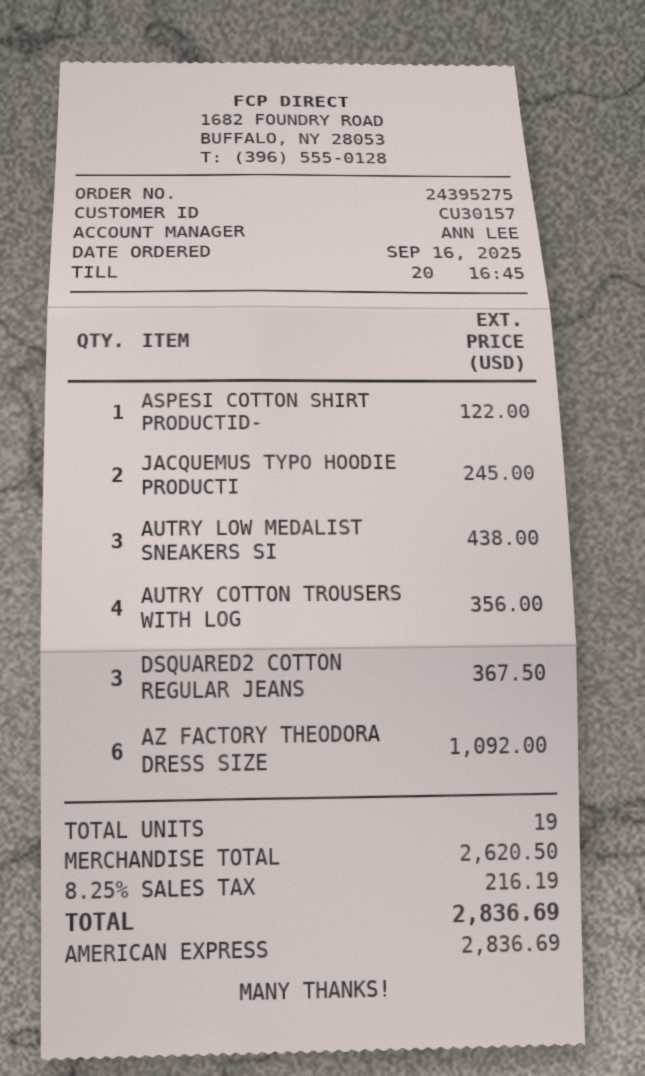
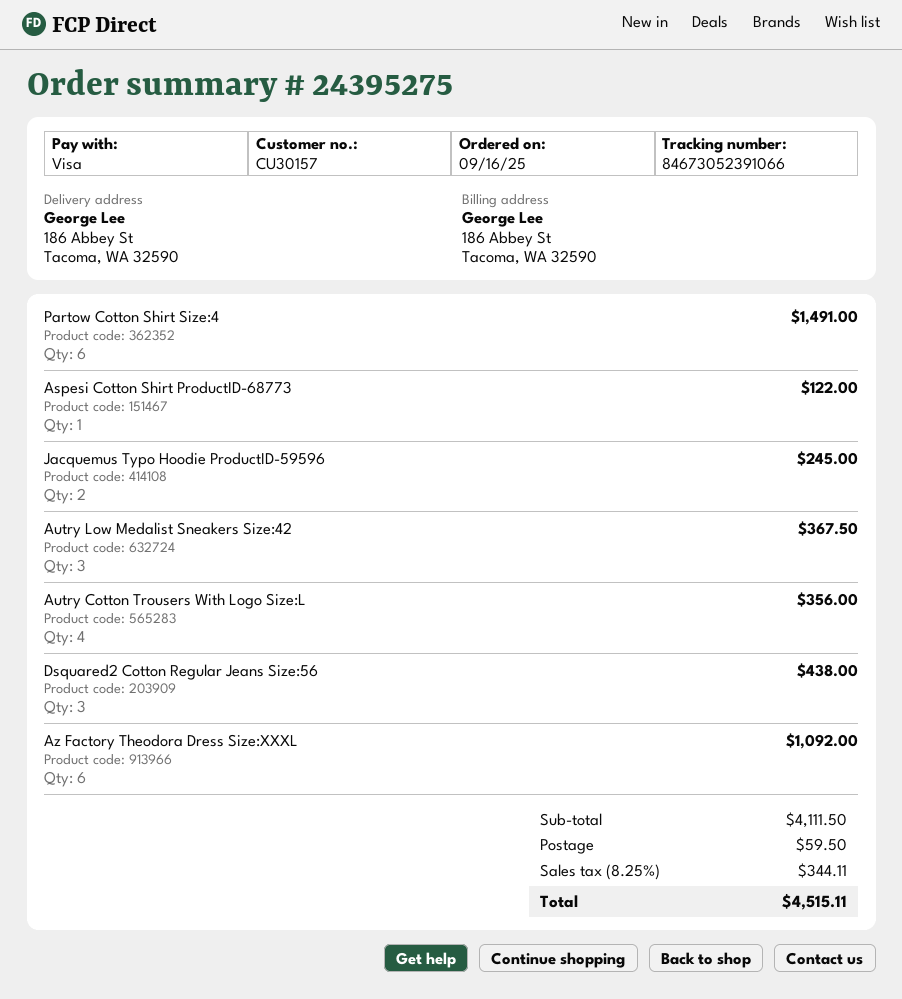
payment method: American Express -> Visa
AUTRY LOW MEDALIST SNEAKERS SI: 3 for 438.00 -> 3 for 367.50
DSQUARED2 COTTON REGULAR JEANS: 3 for 367.50 -> 3 for 438.00
Partow Cotton Shirt Size:4: none -> 6 for 1491.00
subtotal: 2620.50 -> 4111.50
shipping: none -> 59.50
tax: 8.25% = 216.19 -> 8.25% = 344.11
total: 2836.69 -> 4515.11

